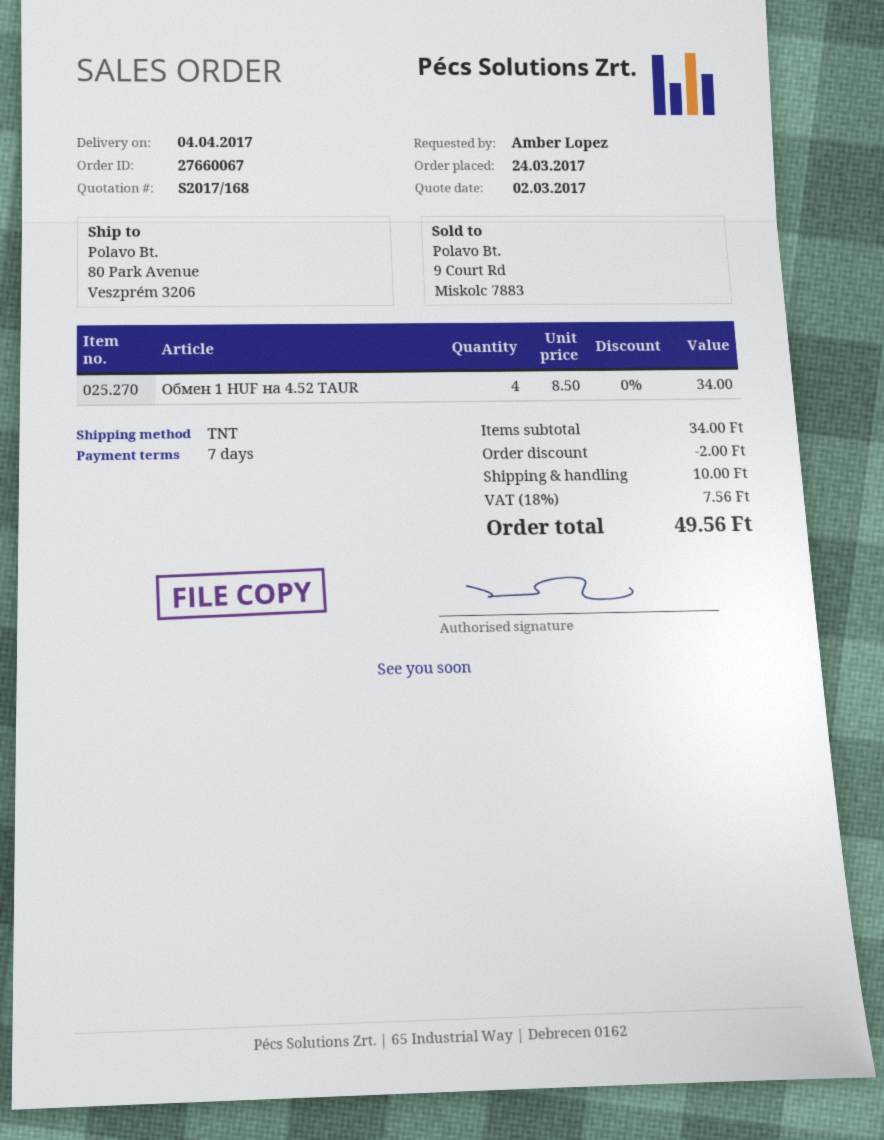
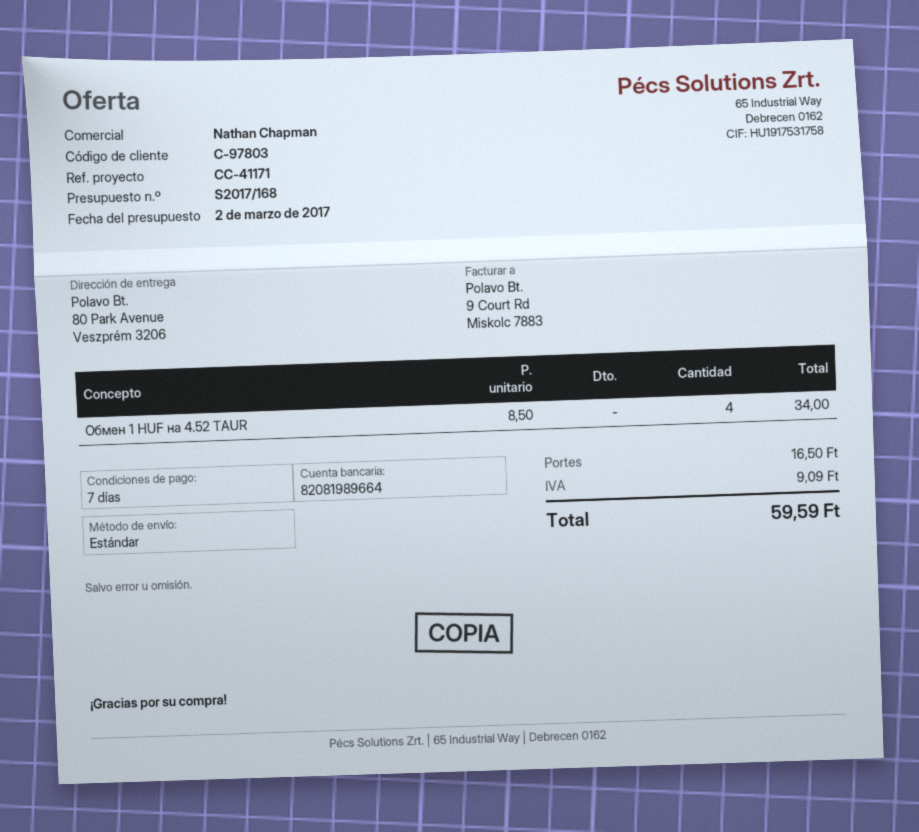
shipping method: TNT -> standard
discount: 2.00 -> none
shipping: 10.00 -> 16.50
tax: 7.56 -> 9.09
total: 49.56 -> 59.59

